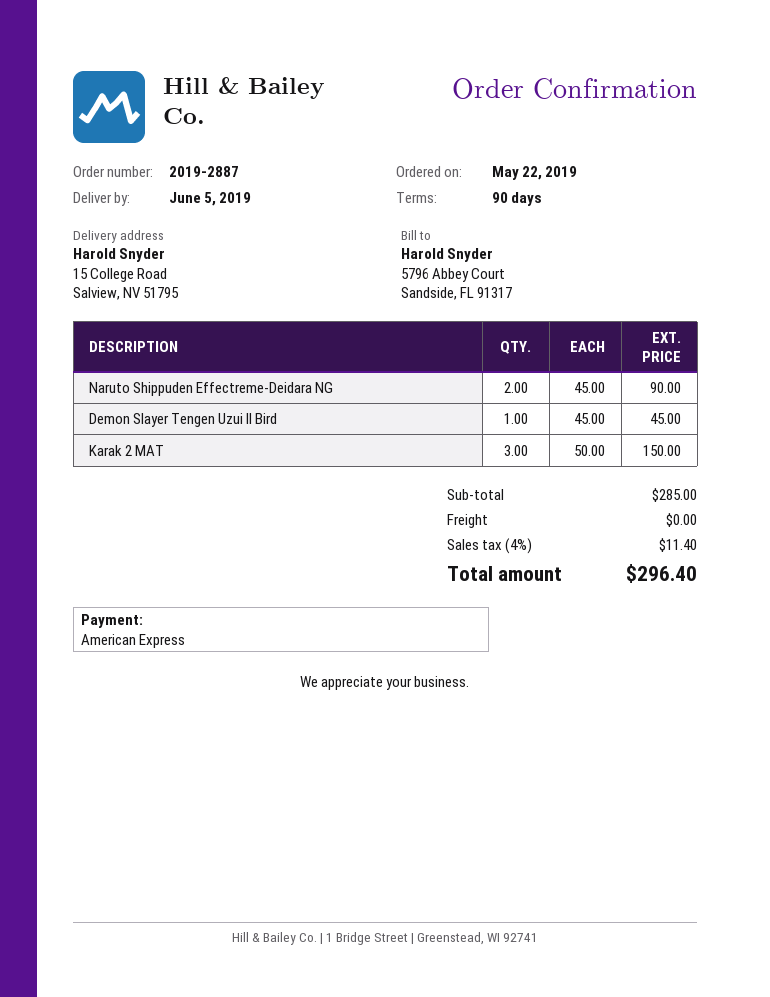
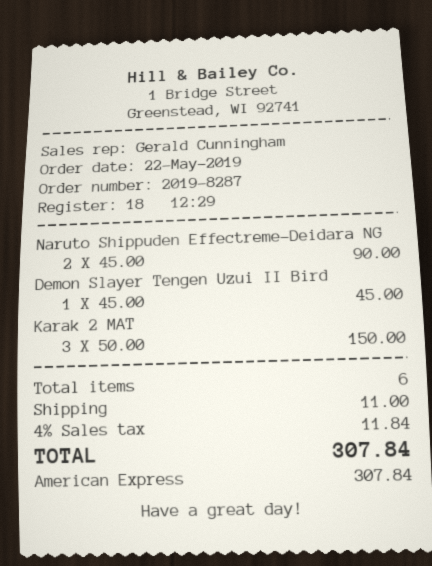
order number: 2019-2887 -> 2019-8287
shipping: 0.00 -> 11.00
tax: 4% = 11.40 -> 4% = 11.84
total: 296.40 -> 307.84

